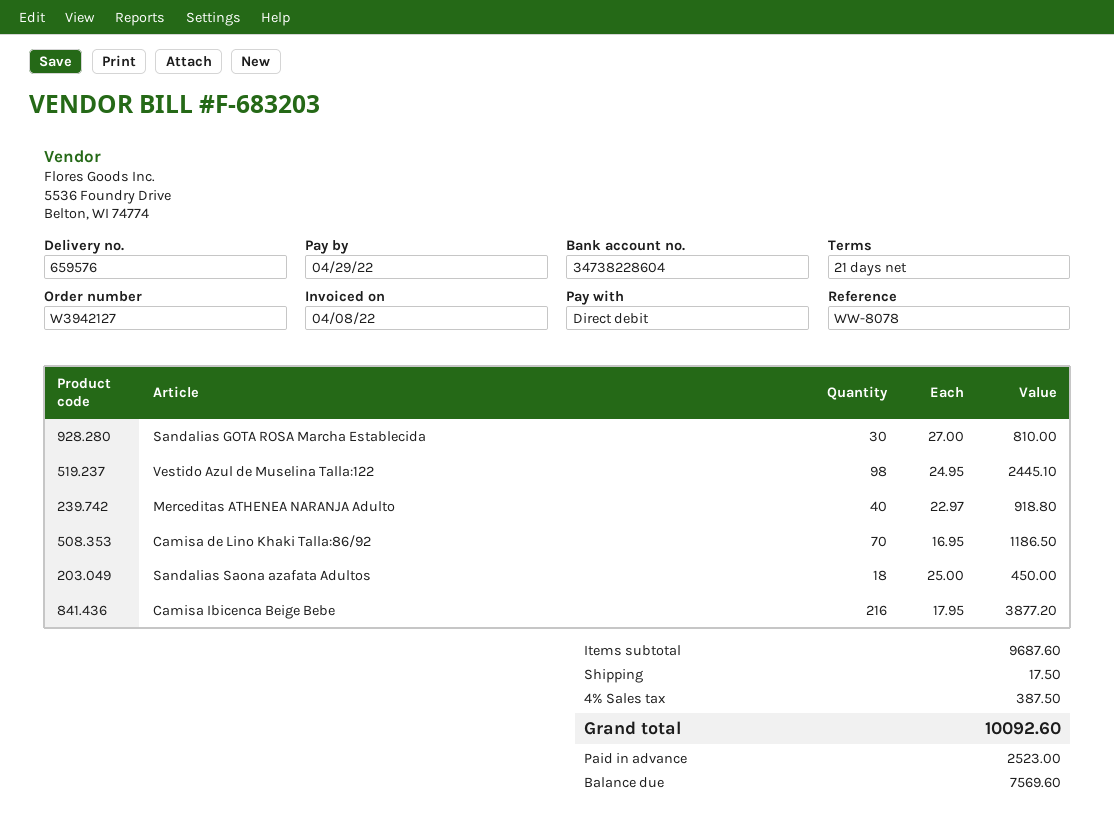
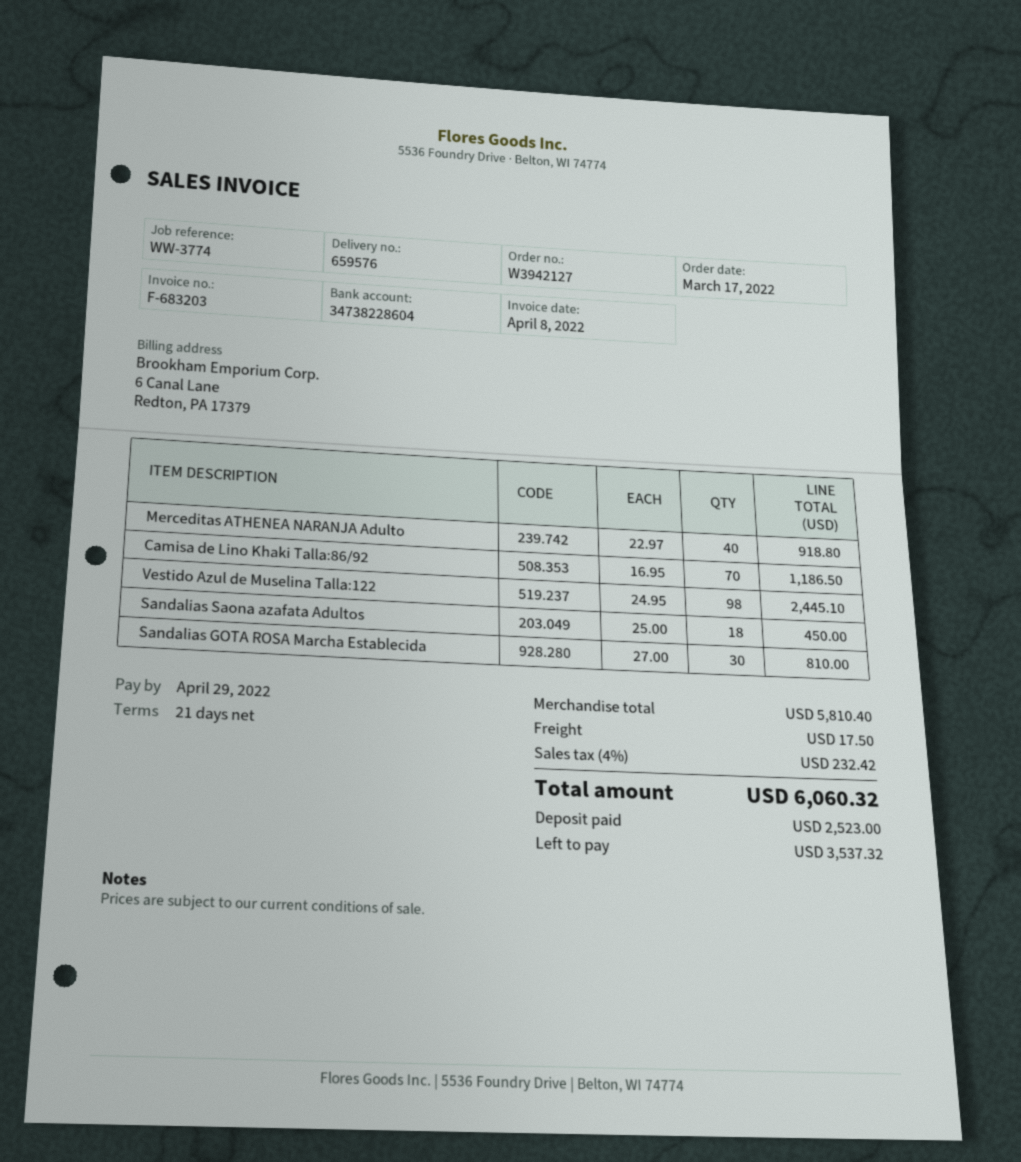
reference: WW-8078 -> WW-3774
Camisa Ibicenca Beige Bebe: 216 x 17.95 = 3877.20 -> none
subtotal: 9687.60 -> 5810.40
tax: 4% = 387.50 -> 4% = 232.42
total: 10092.60 -> 6060.32
balance: 7569.60 -> 3537.32

